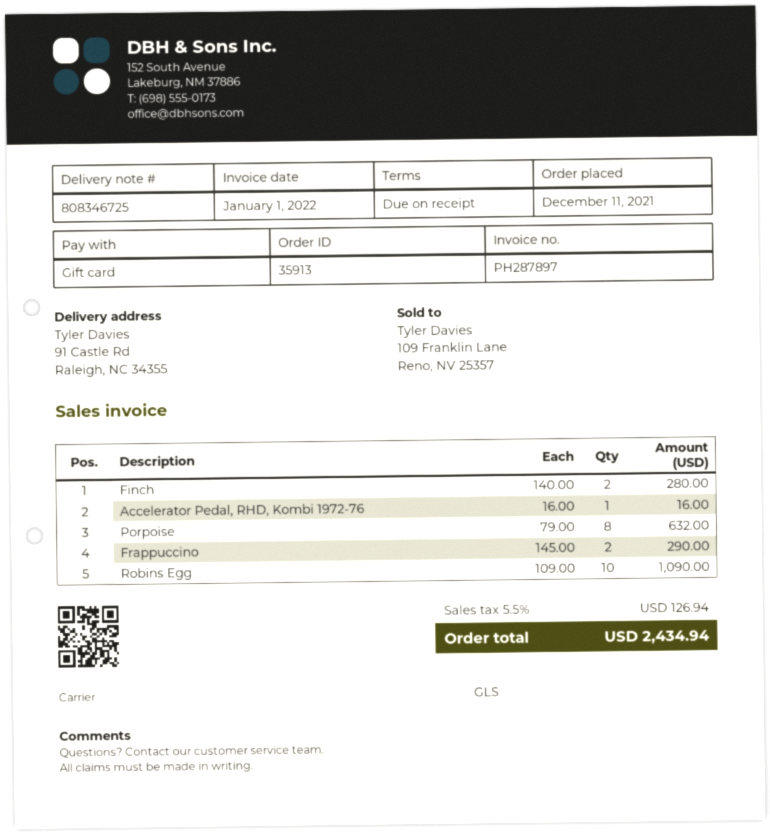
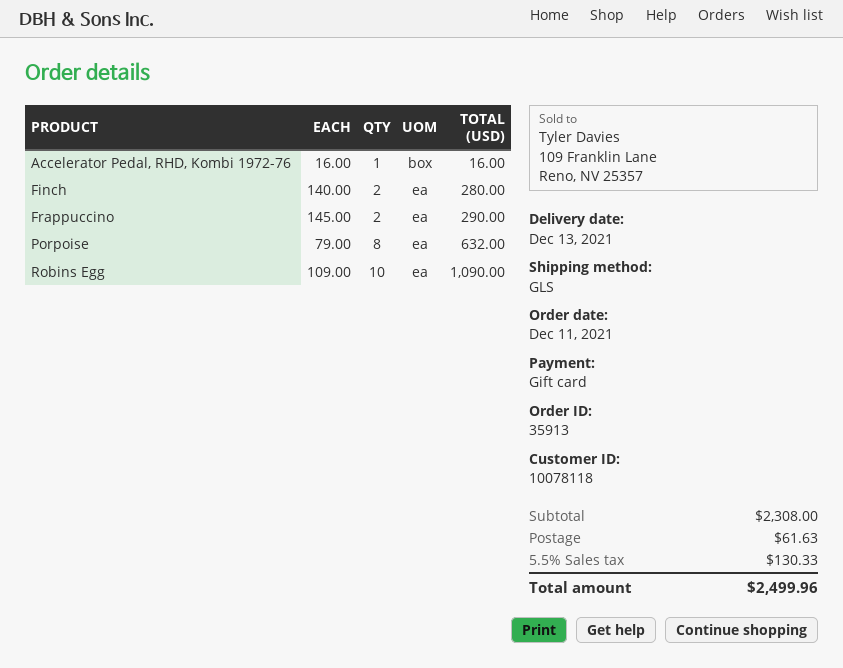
shipping: none -> 61.63
tax: 5.5% = 126.94 -> 5.5% = 130.33
total: 2434.94 -> 2499.96

